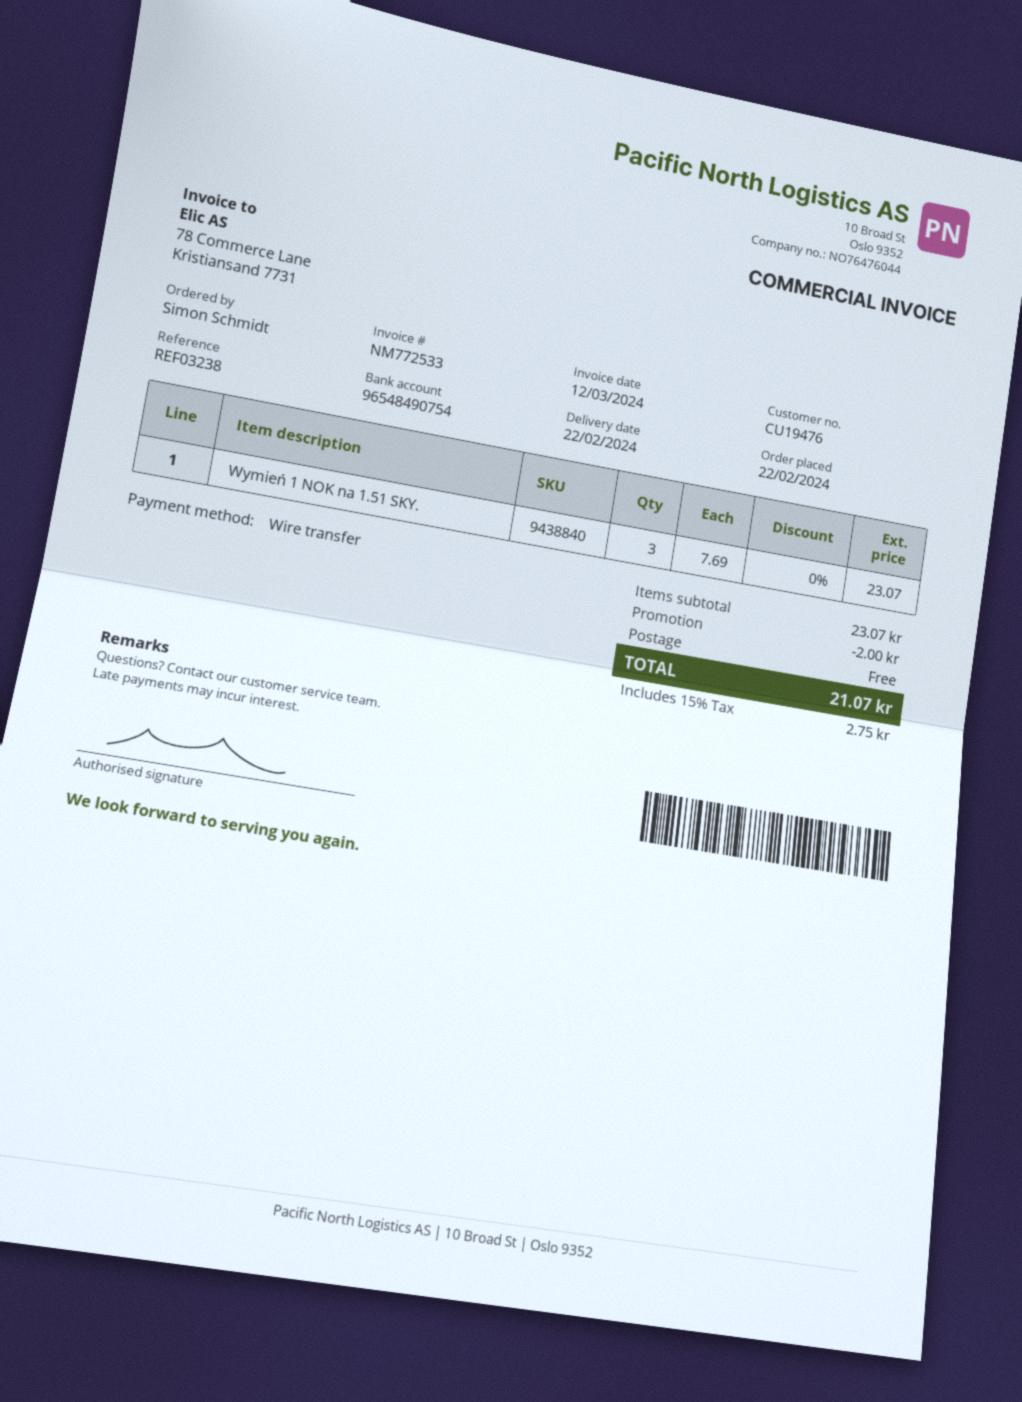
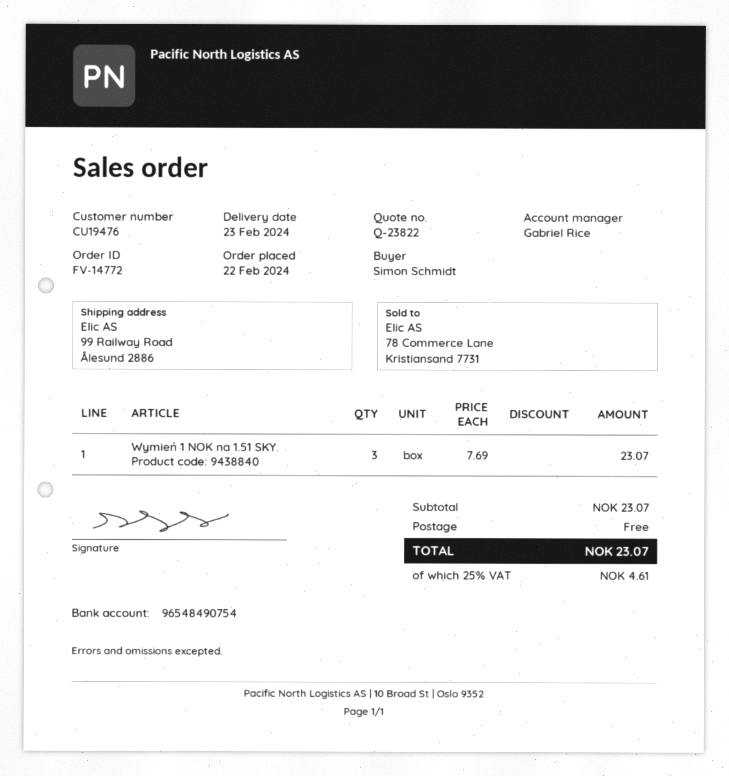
delivery date: 2024-02-22 -> 2024-02-23
discount: 2.00 -> none
tax: 15% = 2.75 -> 25% = 4.61
total: 21.07 -> 23.07

